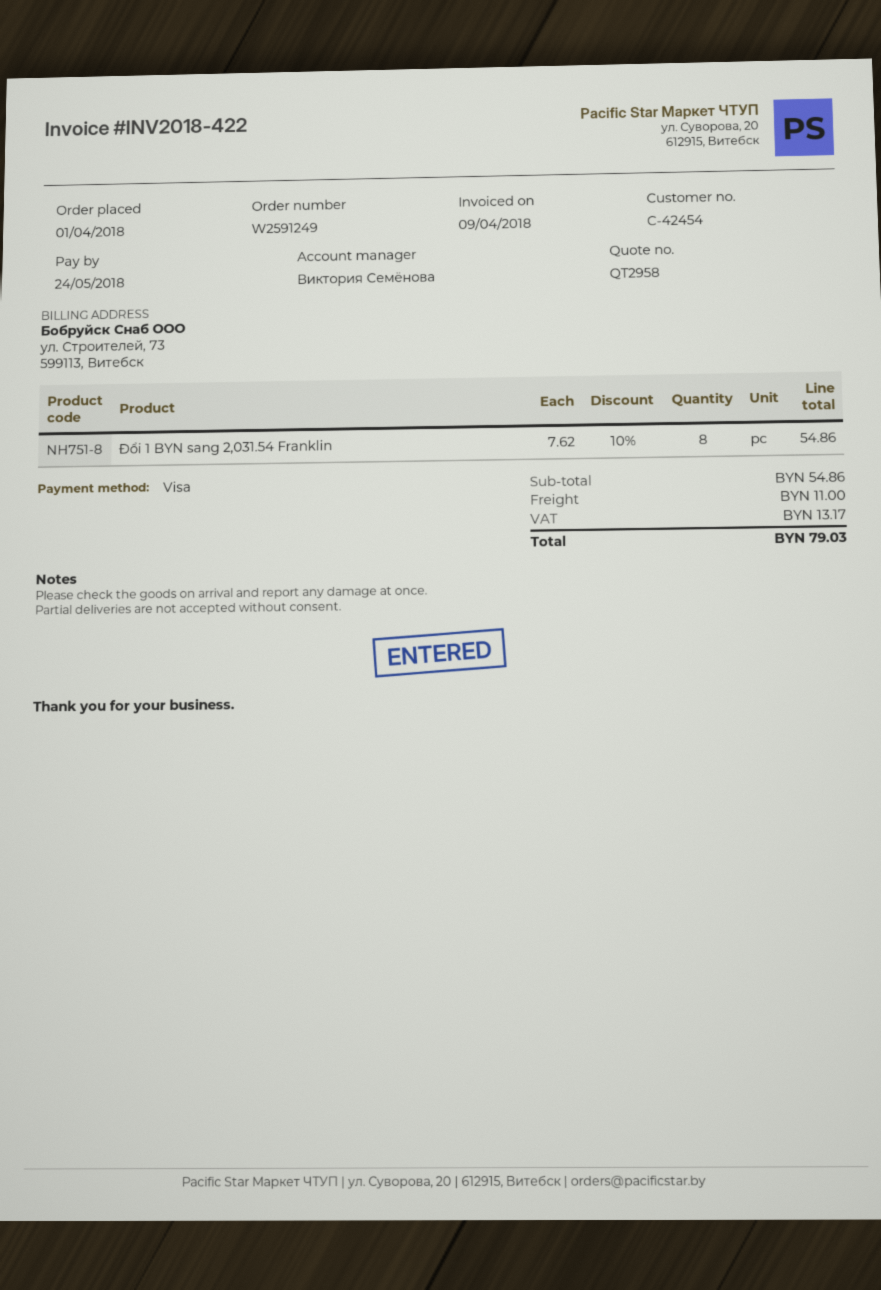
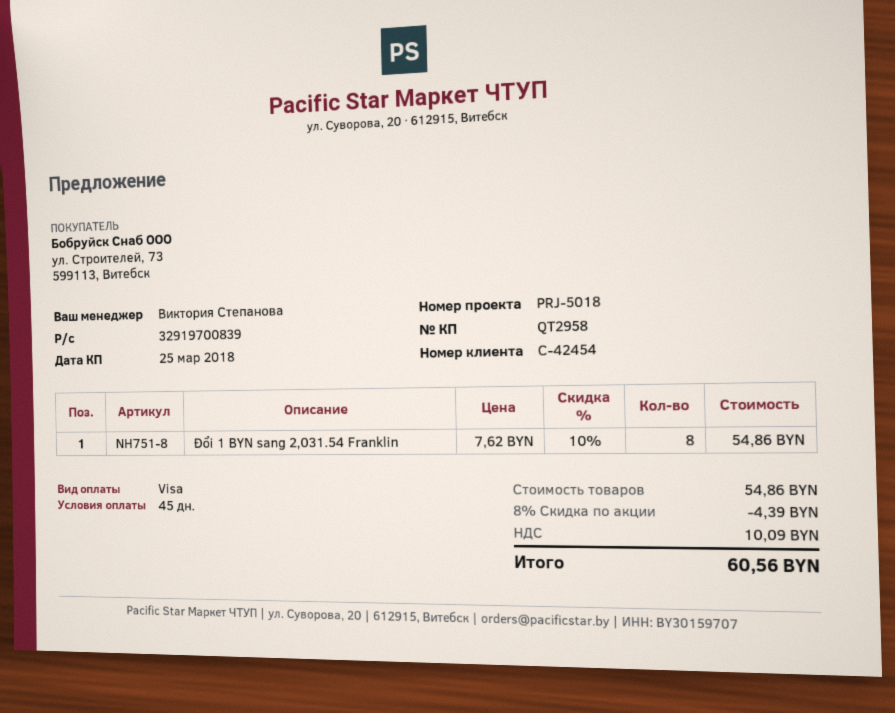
sales rep: Виктория Семёнова -> Виктория Степанова
discount: none -> 8% = 4.39
shipping: 11.00 -> none
tax: 13.17 -> 10.09
total: 79.03 -> 60.56

